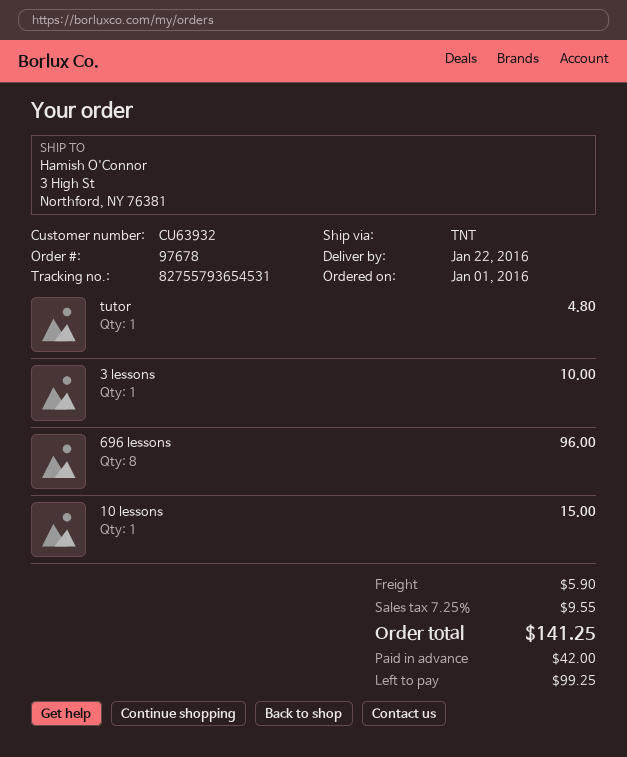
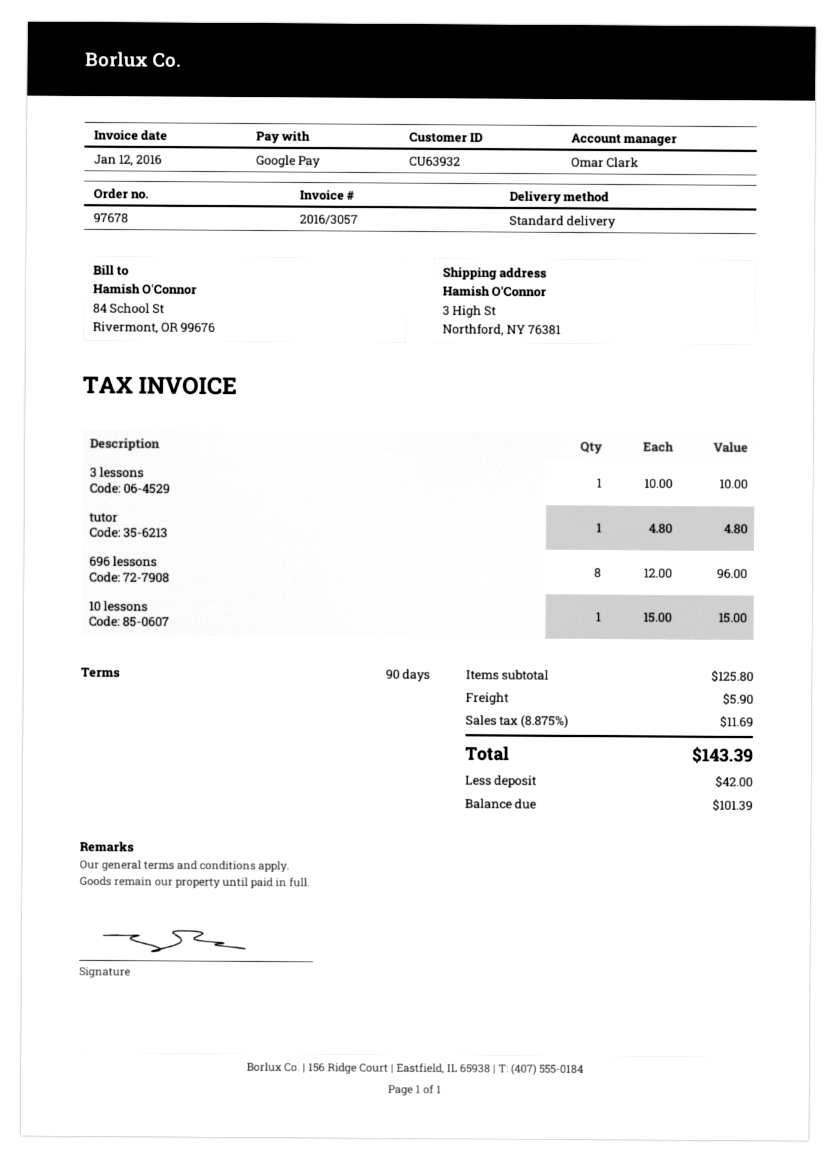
shipping method: TNT -> standard
tax: 7.25% = 9.55 -> 8.875% = 11.69
total: 141.25 -> 143.39
balance: 99.25 -> 101.39

